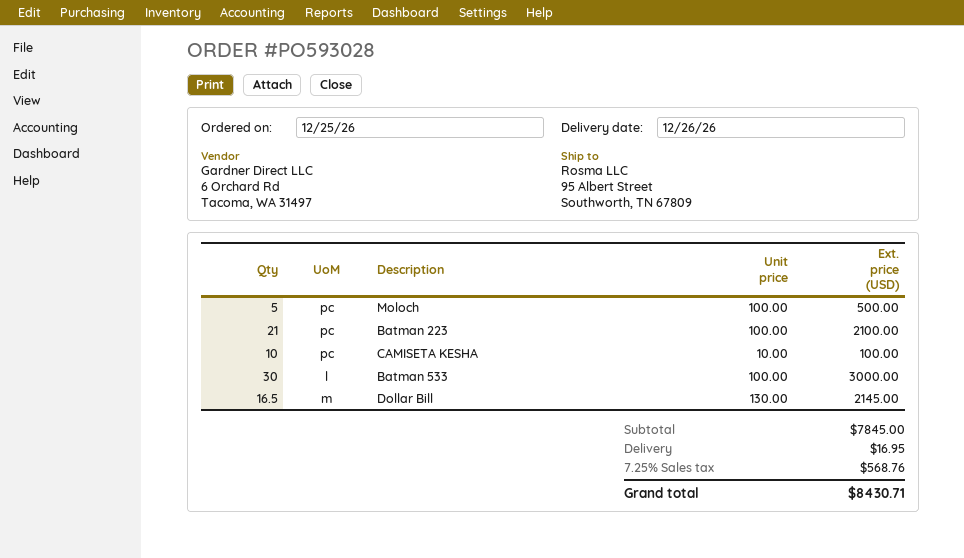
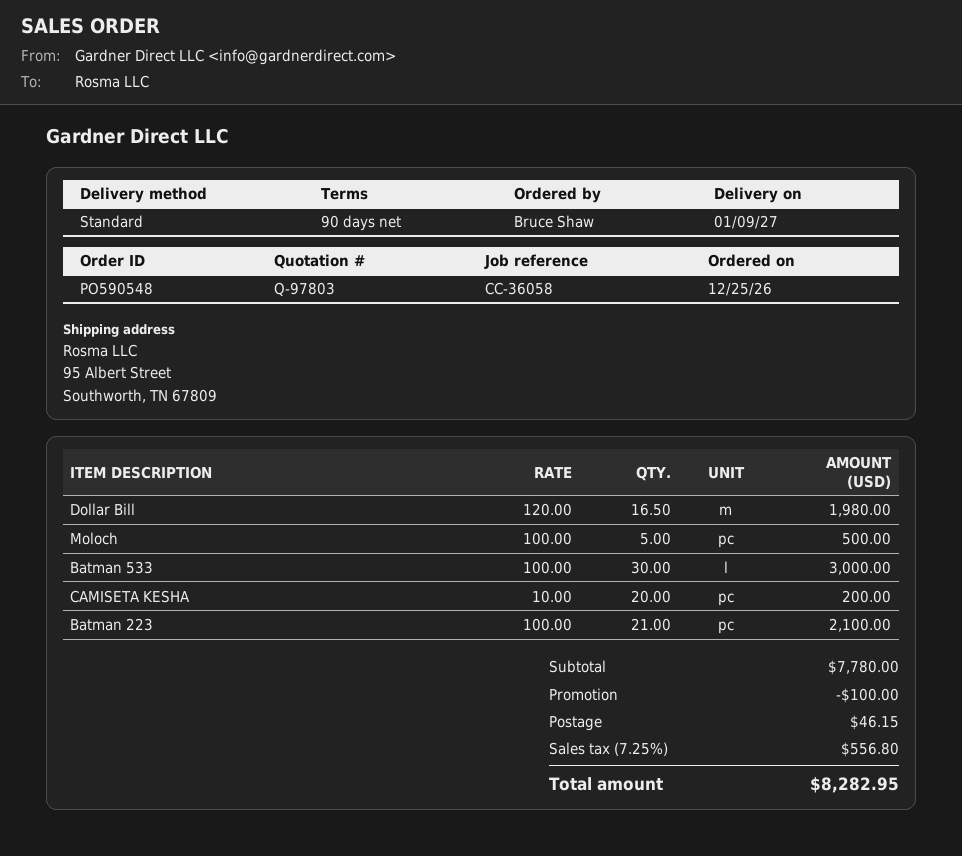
order number: PO593028 -> PO590548
delivery date: 2026-12-26 -> 2027-01-09
CAMISETA KESHA: 10 x 10.00 = 100.00 -> 20 x 10.00 = 200.00
Dollar Bill: 16.5 x 130.00 = 2145.00 -> 16.5 x 120.00 = 1980.00
subtotal: 7845.00 -> 7780.00
discount: none -> 100.00
shipping: 16.95 -> 46.15
tax: 7.25% = 568.76 -> 7.25% = 556.80
total: 8430.71 -> 8282.95

